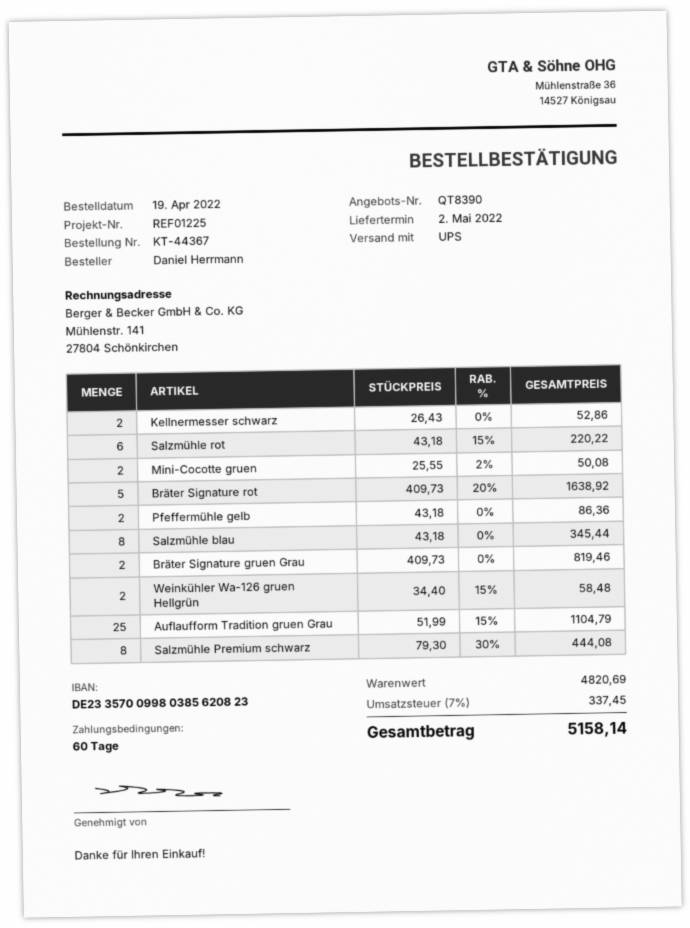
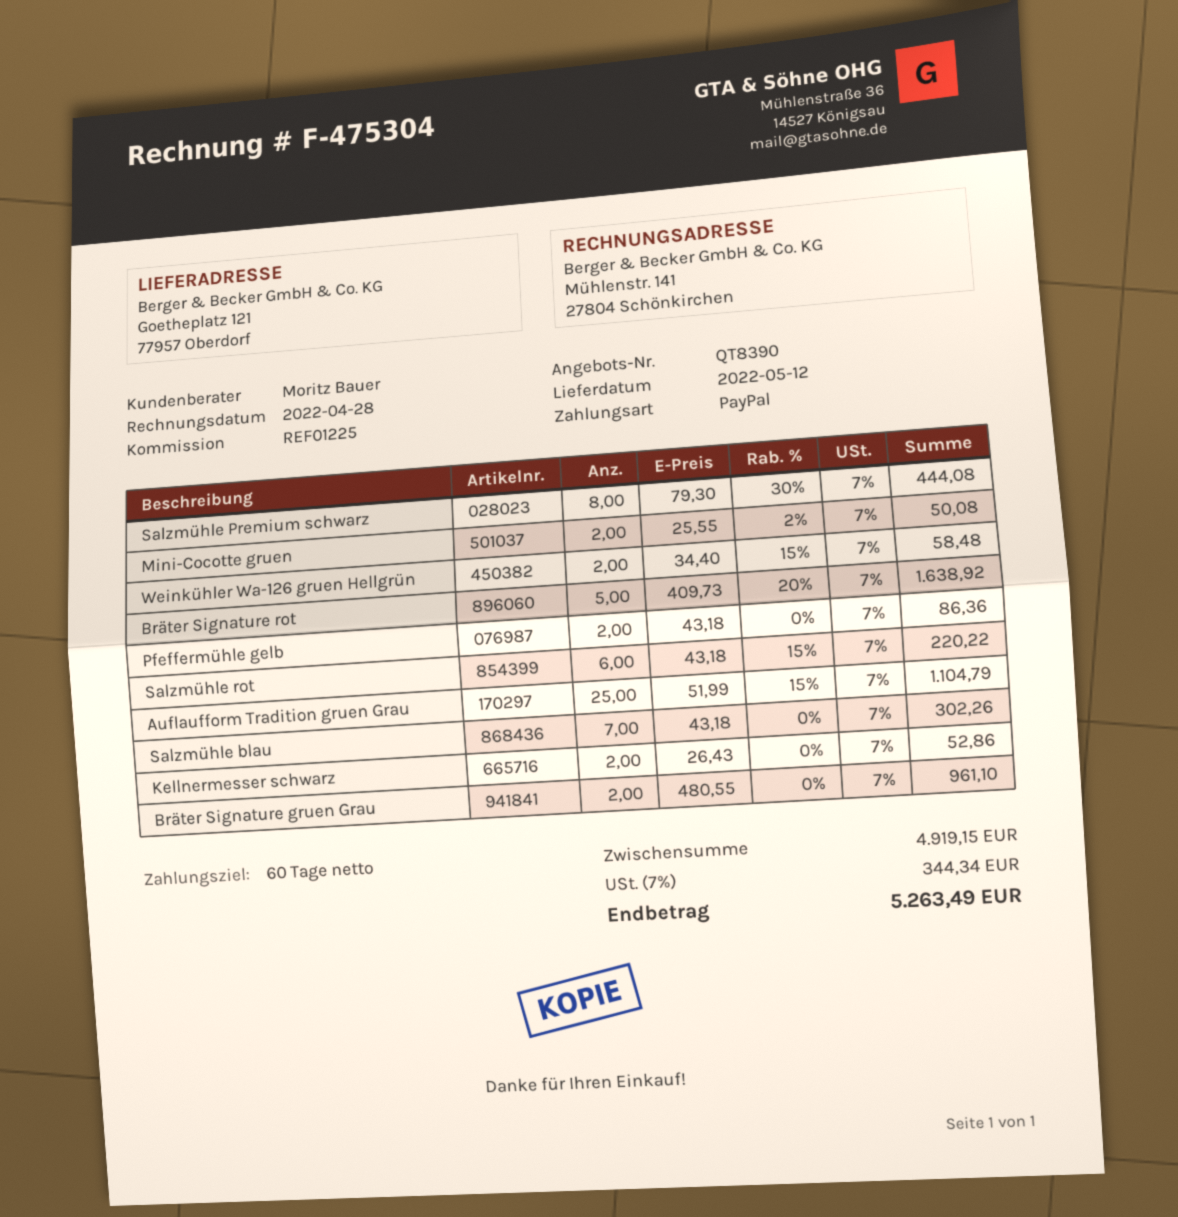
delivery date: 2022-05-02 -> 2022-05-12
Salzmühle blau: 8 x 43.18 = 345.44 -> 7 x 43.18 = 302.26
Bräter Signature gruen Grau: 2 x 409.73 = 819.46 -> 2 x 480.55 = 961.10
subtotal: 4820.69 -> 4919.15
tax: 7% = 337.45 -> 7% = 344.34
total: 5158.14 -> 5263.49

